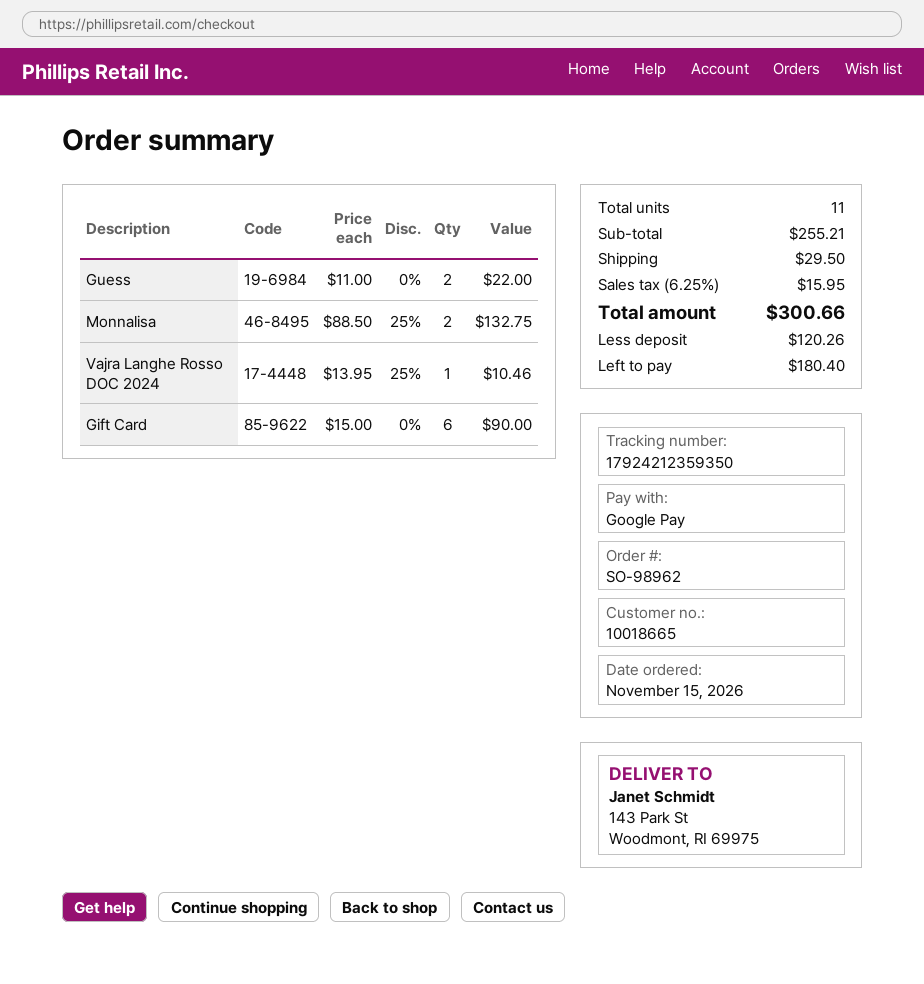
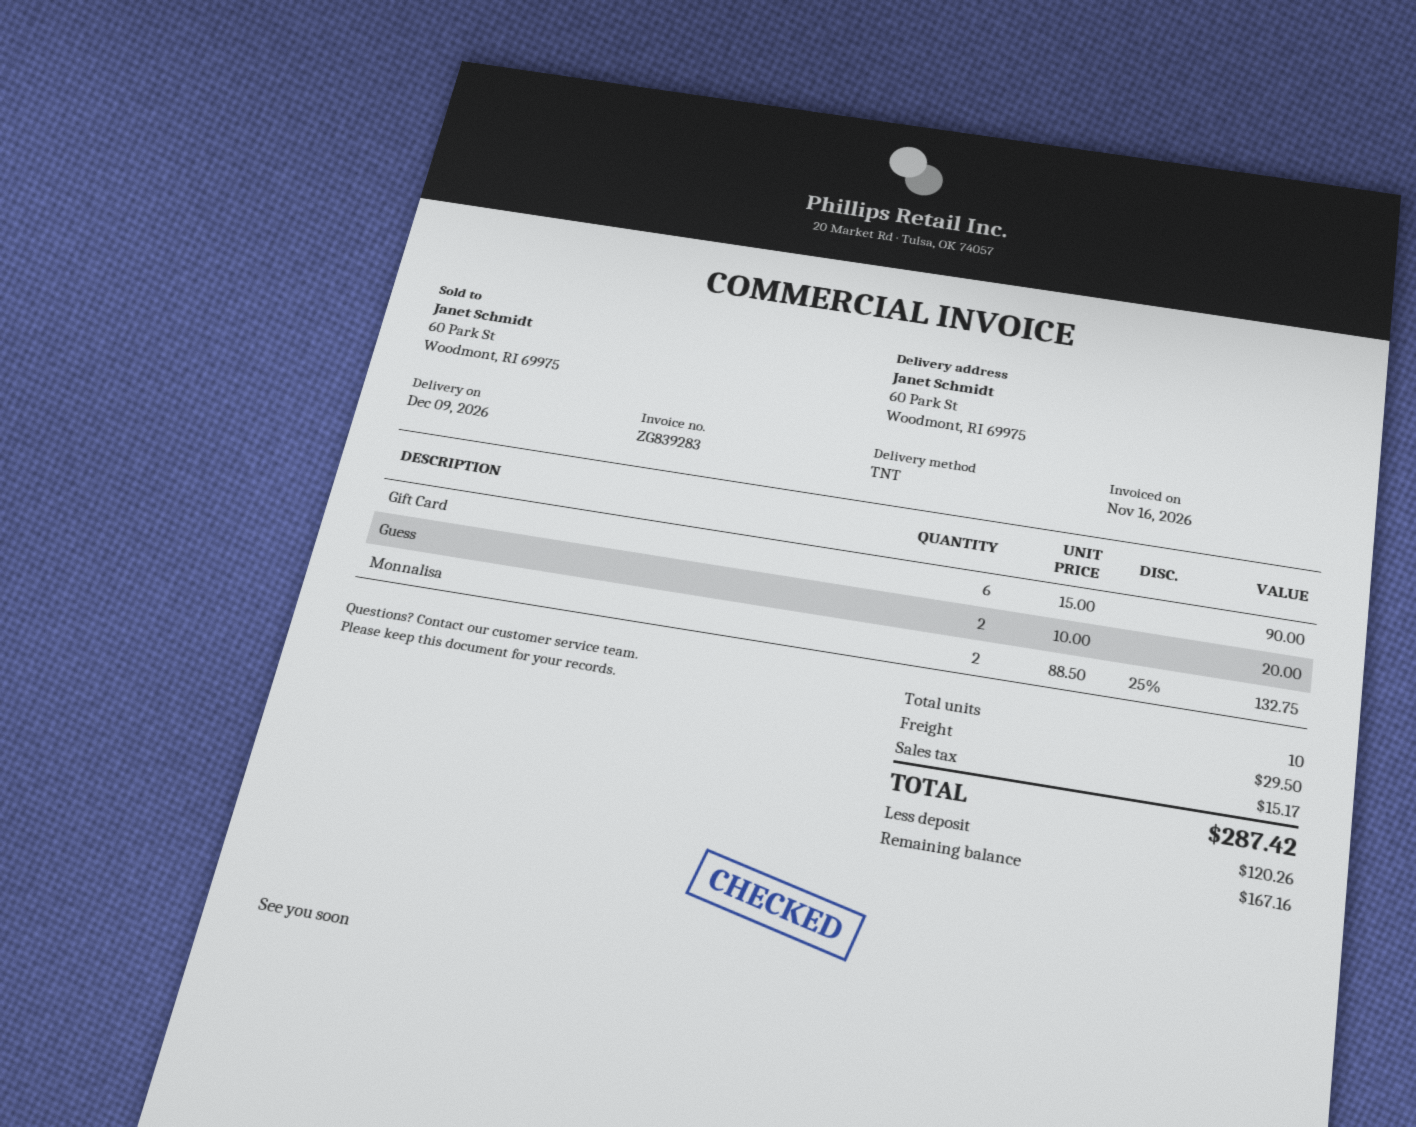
ship to: 143 Park St, Woodmont, RI 69975 -> 60 Park St, Woodmont, RI 69975
Guess: 2 x 11.00 = 22.00 -> 2 x 10.00 = 20.00
Vajra Langhe Rosso DOC 2024: 1 x 13.95 - 25% = 10.46 -> none
total quantity: 11 -> 10
tax: 15.95 -> 15.17
total: 300.66 -> 287.42
balance: 180.40 -> 167.16

